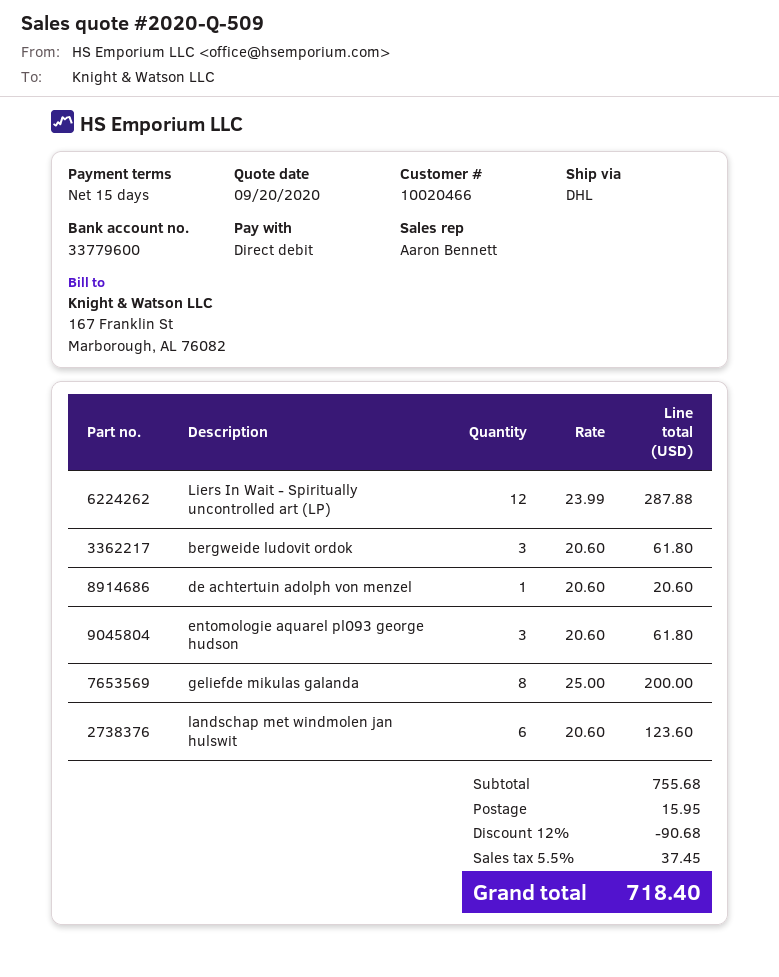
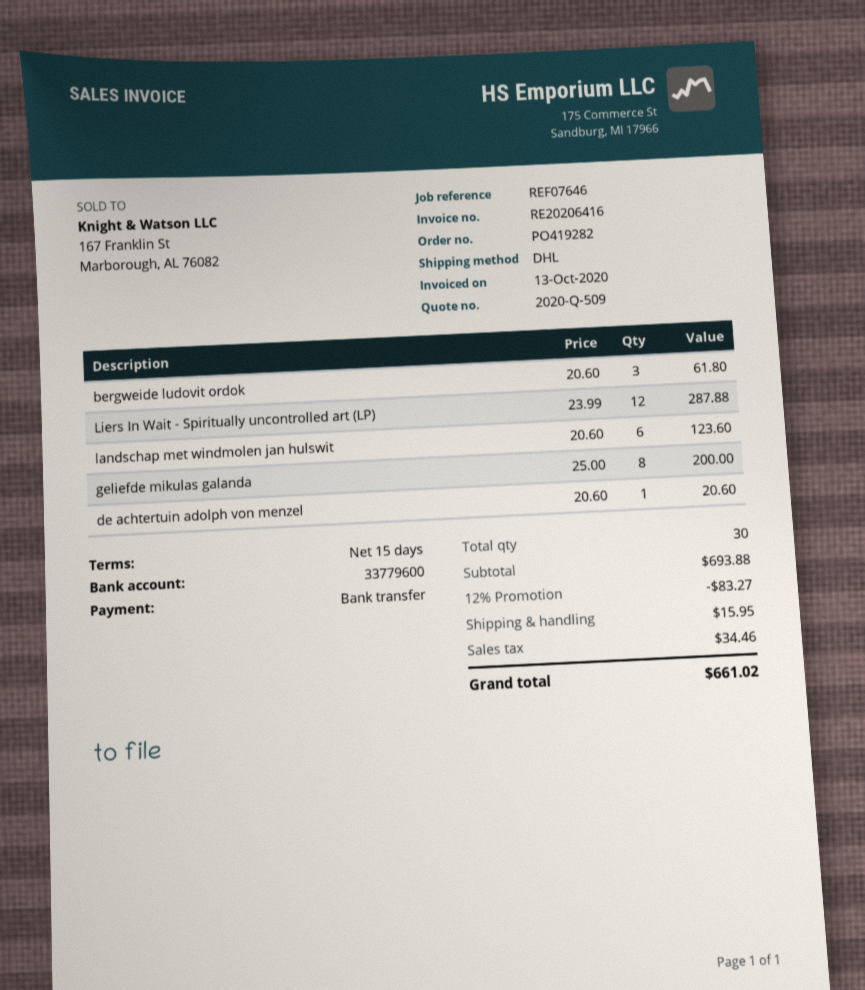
payment method: direct debit -> bank transfer
entomologie aquarel pl093 george hudson: 3 x 20.60 = 61.80 -> none
subtotal: 755.68 -> 693.88
discount: 12% = 90.68 -> 12% = 83.27
tax: 37.45 -> 34.46
total: 718.40 -> 661.02

